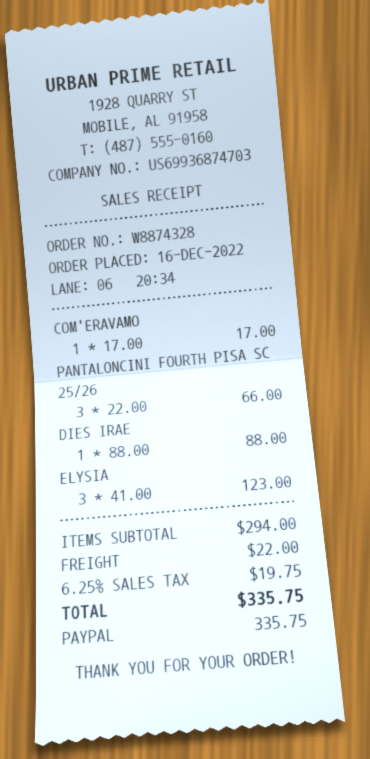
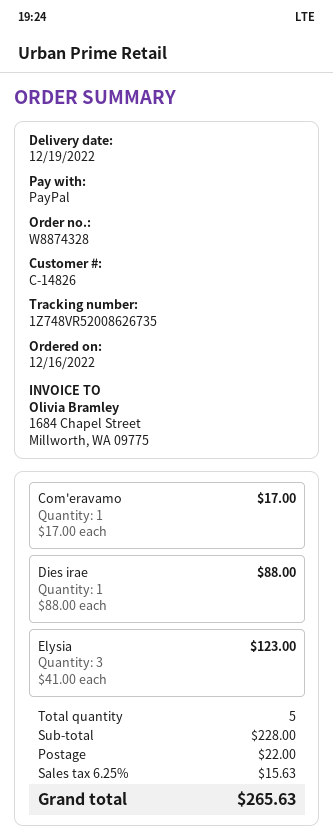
PANTALONCINI FOURTH PISA SC 25/26: 3 x 22.00 = 66.00 -> none
subtotal: 294.00 -> 228.00
tax: 6.25% = 19.75 -> 6.25% = 15.63
total: 335.75 -> 265.63

